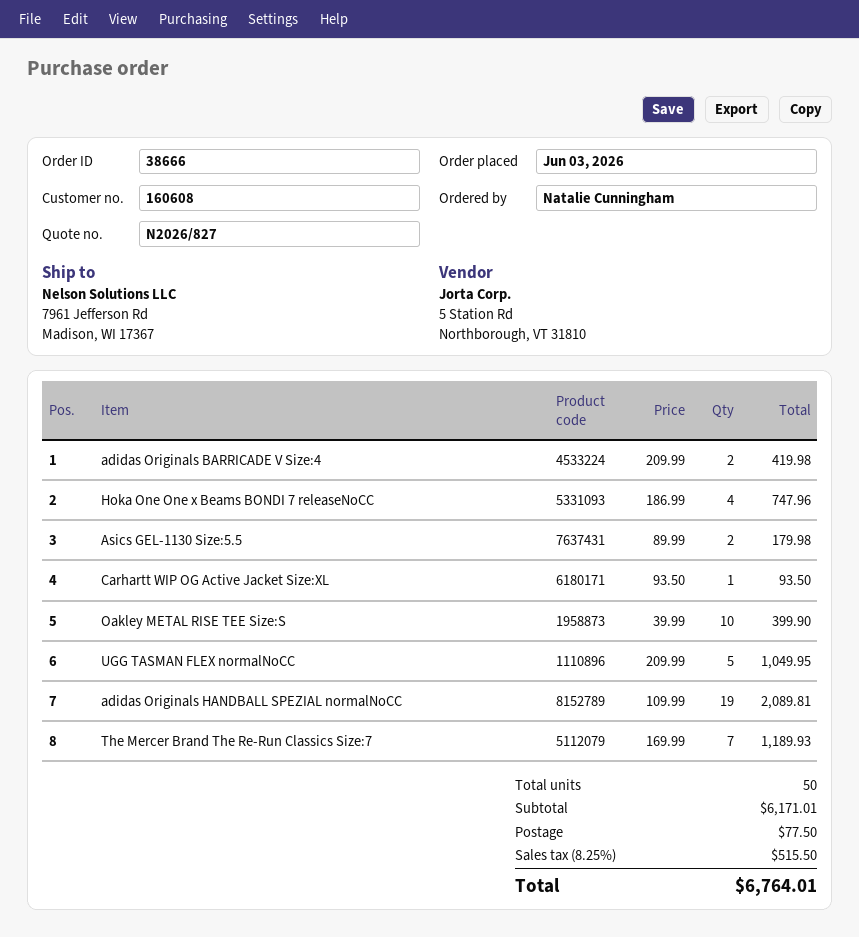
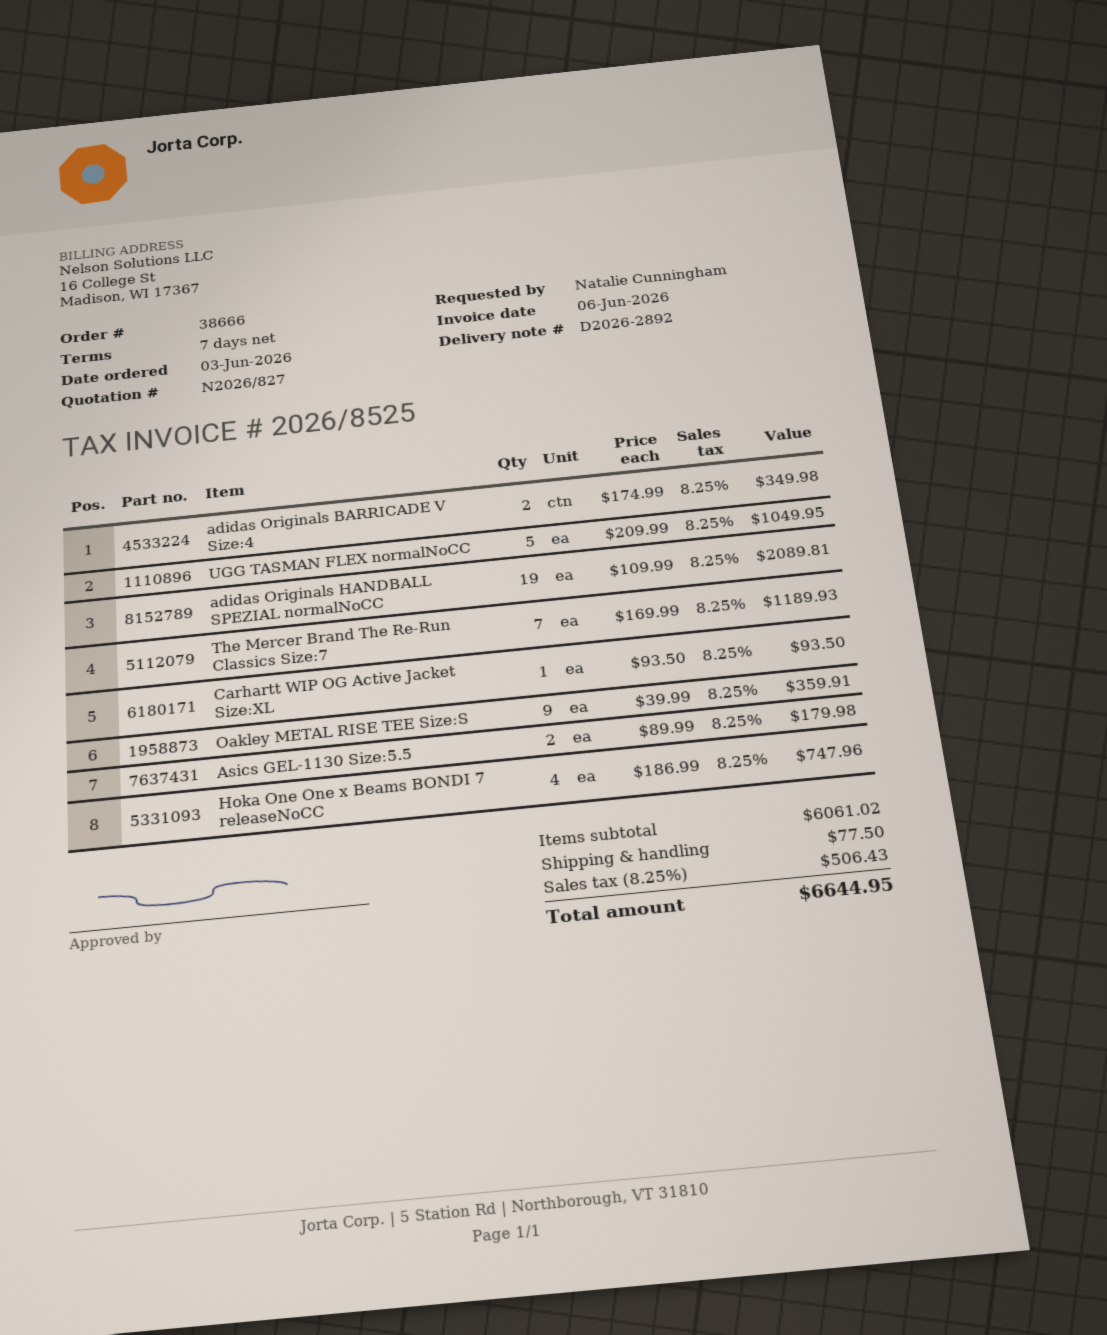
adidas Originals BARRICADE V Size:4: 2 x 209.99 = 419.98 -> 2 x 174.99 = 349.98
Oakley METAL RISE TEE Size:S: 10 x 39.99 = 399.90 -> 9 x 39.99 = 359.91
subtotal: 6171.01 -> 6061.02
tax: 8.25% = 515.50 -> 8.25% = 506.43
total: 6764.01 -> 6644.95

